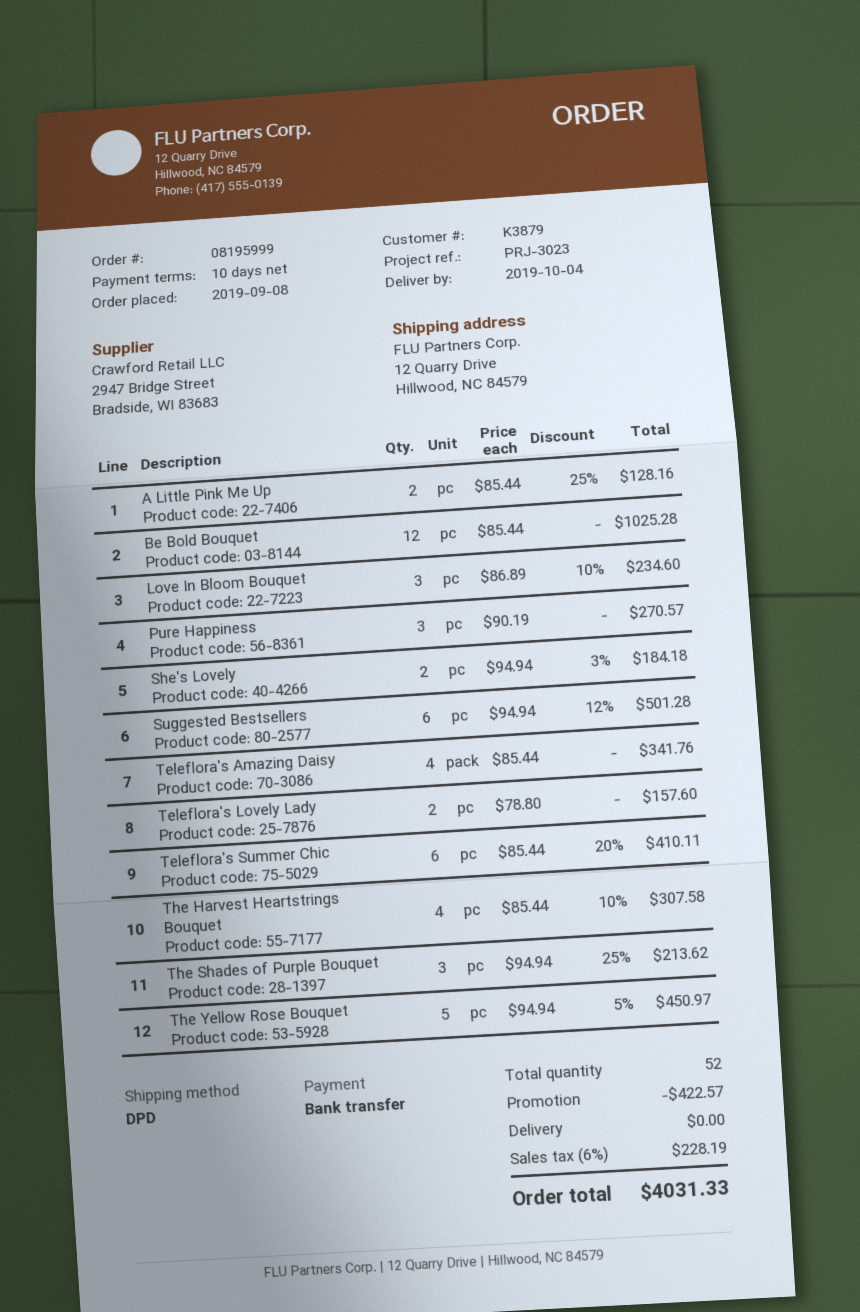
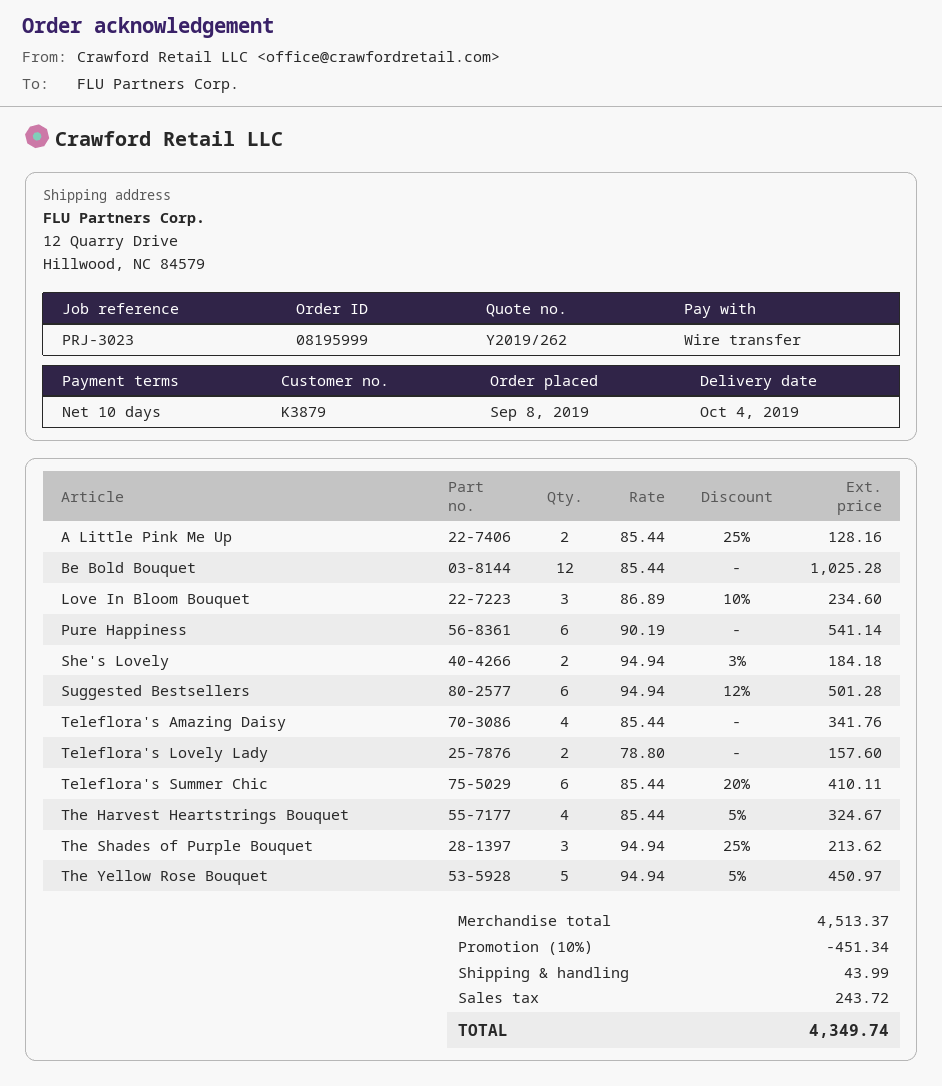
Pure Happiness: 3 x 90.19 = 270.57 -> 6 x 90.19 = 541.14
The Harvest Heartstrings Bouquet: 4 x 85.44 - 10% = 307.58 -> 4 x 85.44 - 5% = 324.67
discount: 422.57 -> 451.34
shipping: 0.00 -> 43.99
tax: 228.19 -> 243.72
total: 4031.33 -> 4349.74

